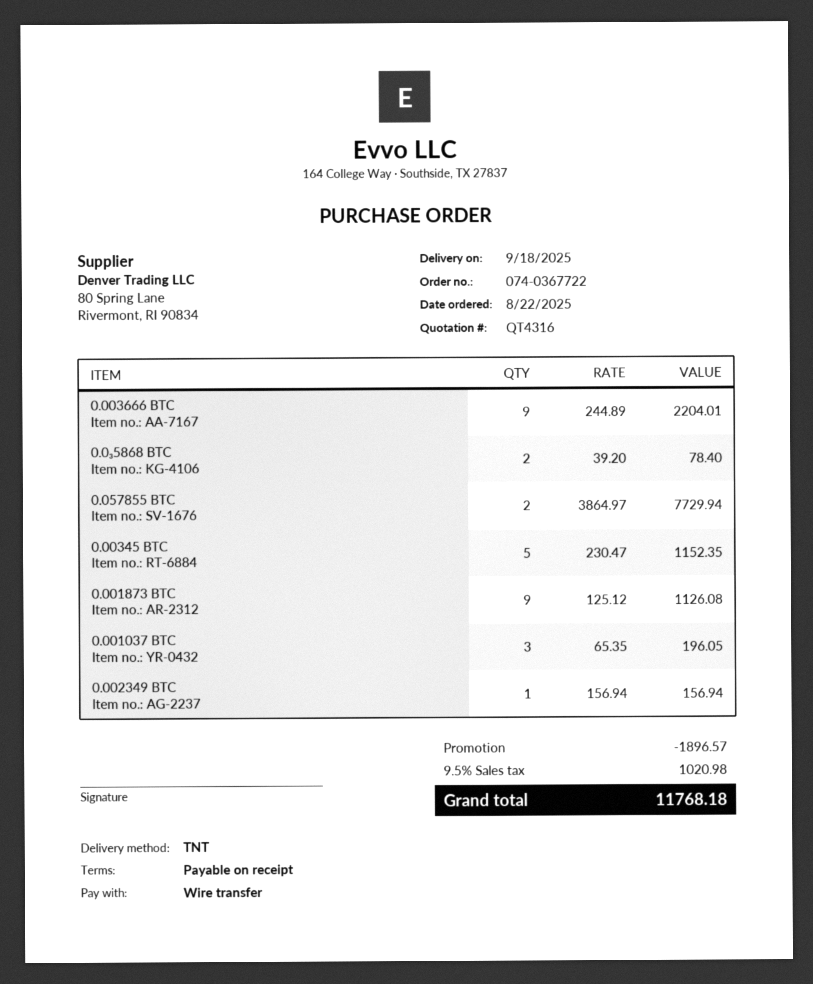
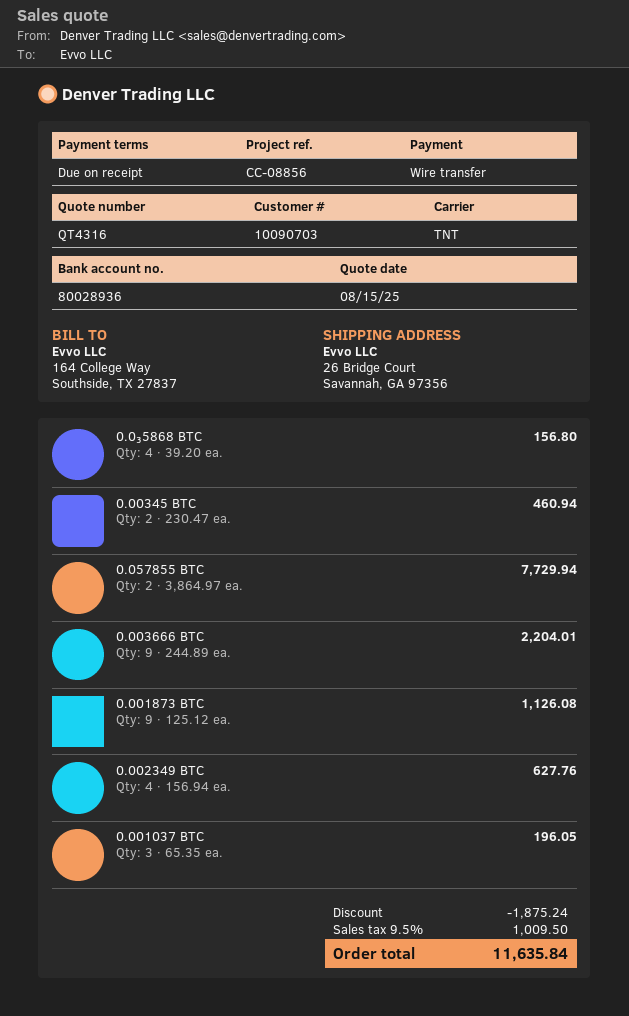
0.0₃5868 BTC: 2 x 39.20 = 78.40 -> 4 x 39.20 = 156.80
0.00345 BTC: 5 x 230.47 = 1152.35 -> 2 x 230.47 = 460.94
0.002349 BTC: 1 x 156.94 = 156.94 -> 4 x 156.94 = 627.76
discount: 1896.57 -> 1875.24
tax: 9.5% = 1020.98 -> 9.5% = 1009.50
total: 11768.18 -> 11635.84

